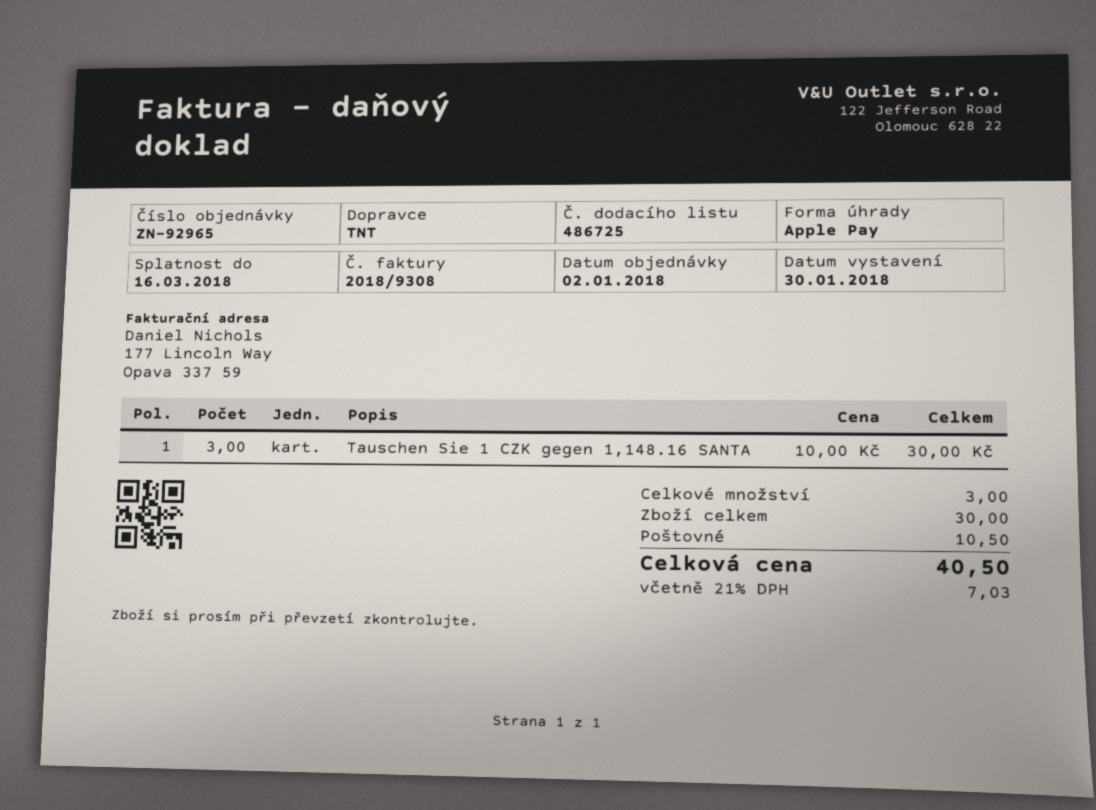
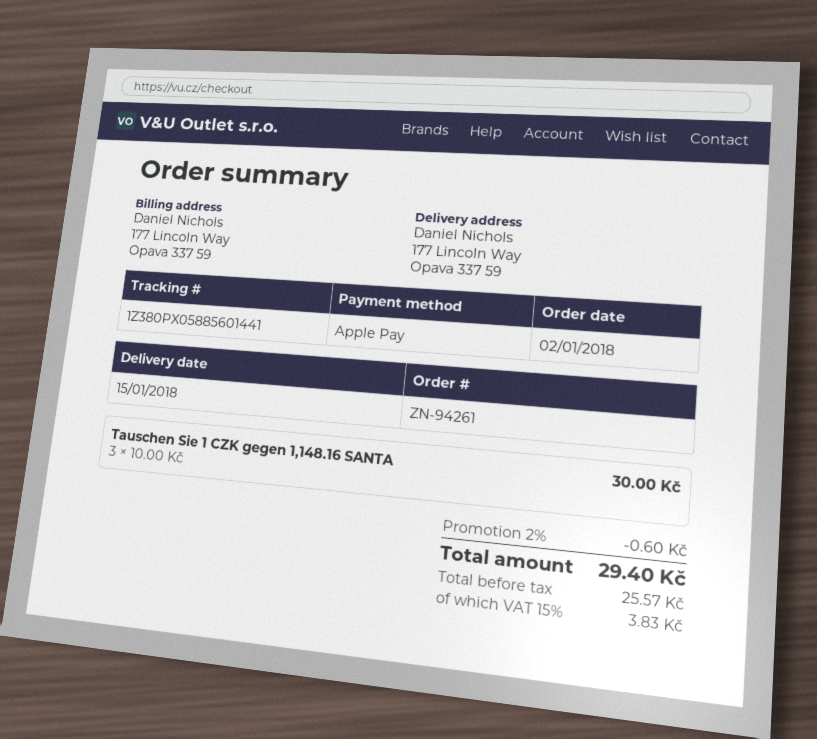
order number: ZN-92965 -> ZN-94261
discount: none -> 2% = 0.60
shipping: 10.50 -> none
tax: 21% = 7.03 -> 15% = 3.83
total: 40.50 -> 29.40

